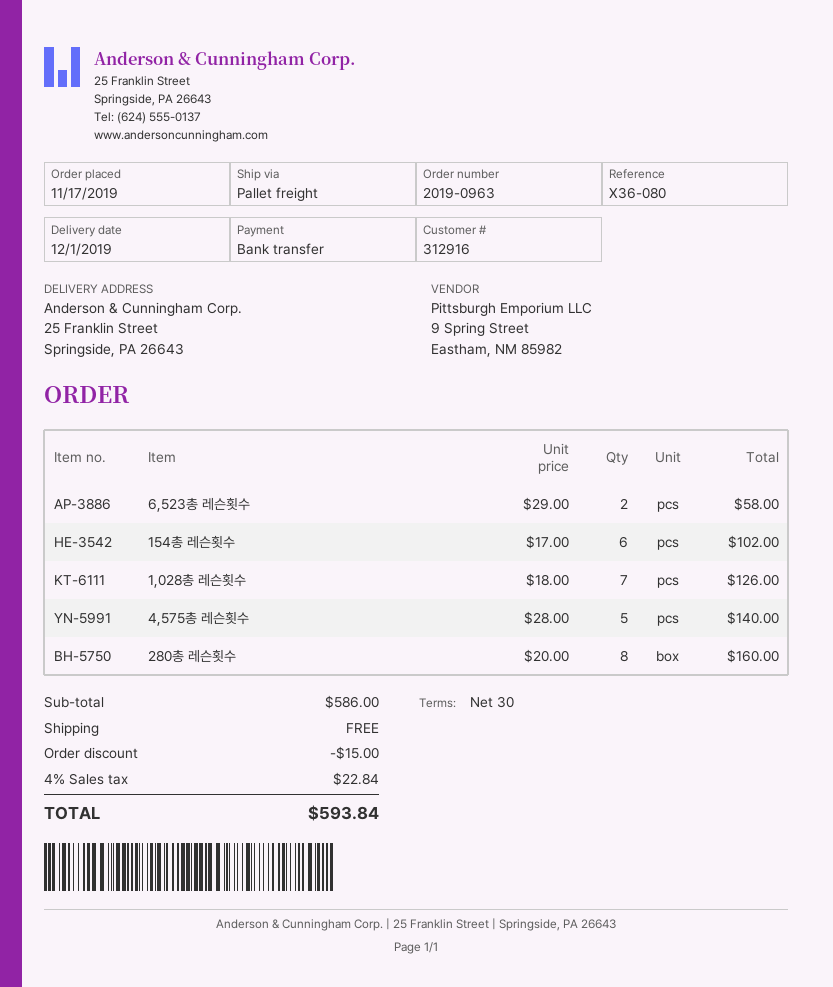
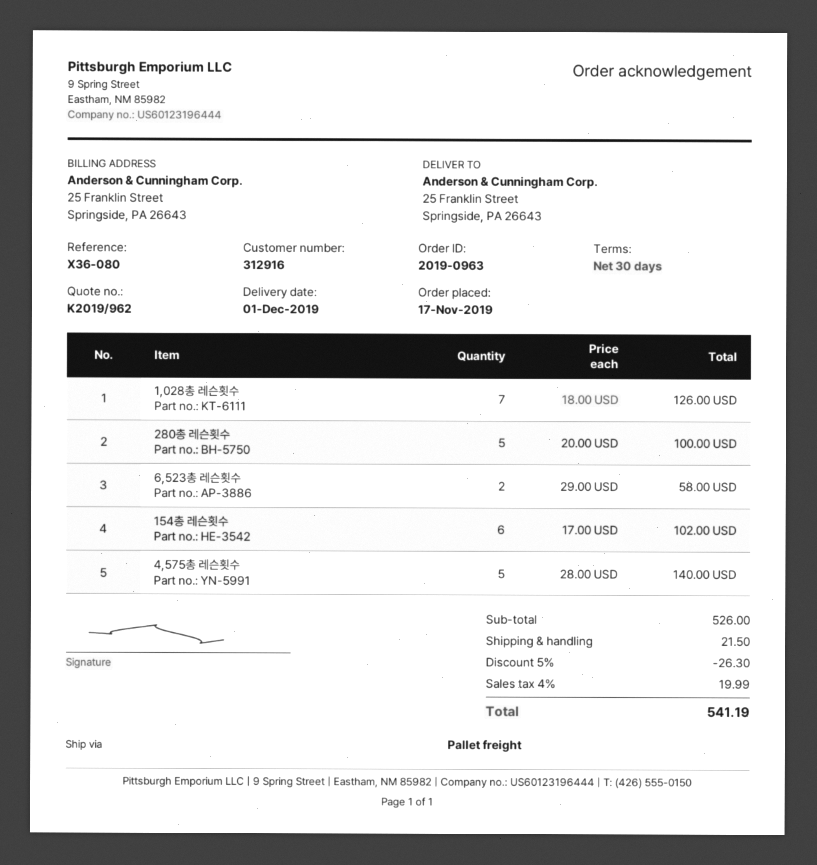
280총 레슨횟수: 8 x 20.00 = 160.00 -> 5 x 20.00 = 100.00
subtotal: 586.00 -> 526.00
discount: 15.00 -> 26.30
shipping: 0.00 -> 21.50
tax: 4% = 22.84 -> 4% = 19.99
total: 593.84 -> 541.19

